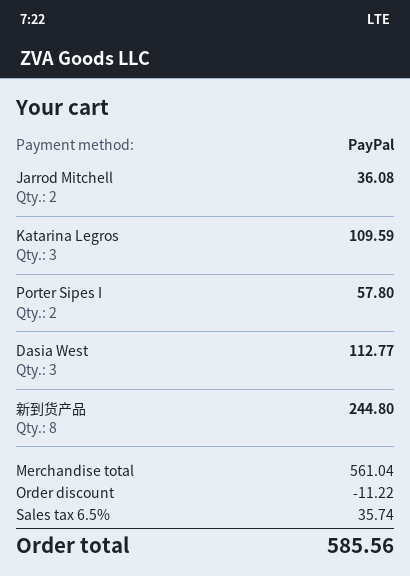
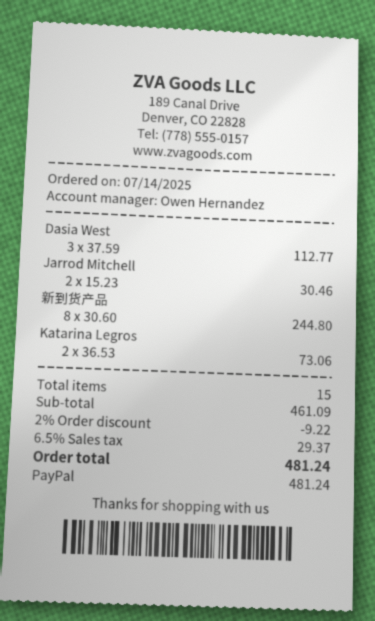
Jarrod Mitchell: 2 for 36.08 -> 2 for 30.46
Katarina Legros: 3 for 109.59 -> 2 for 73.06
Porter Sipes I: 2 for 57.80 -> none
subtotal: 561.04 -> 461.09
discount: 11.22 -> 9.22
tax: 6.5% = 35.74 -> 6.5% = 29.37
total: 585.56 -> 481.24

